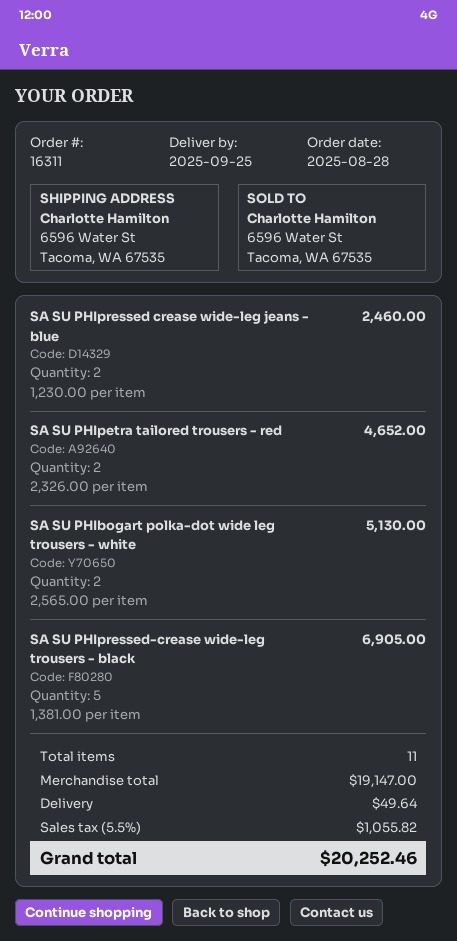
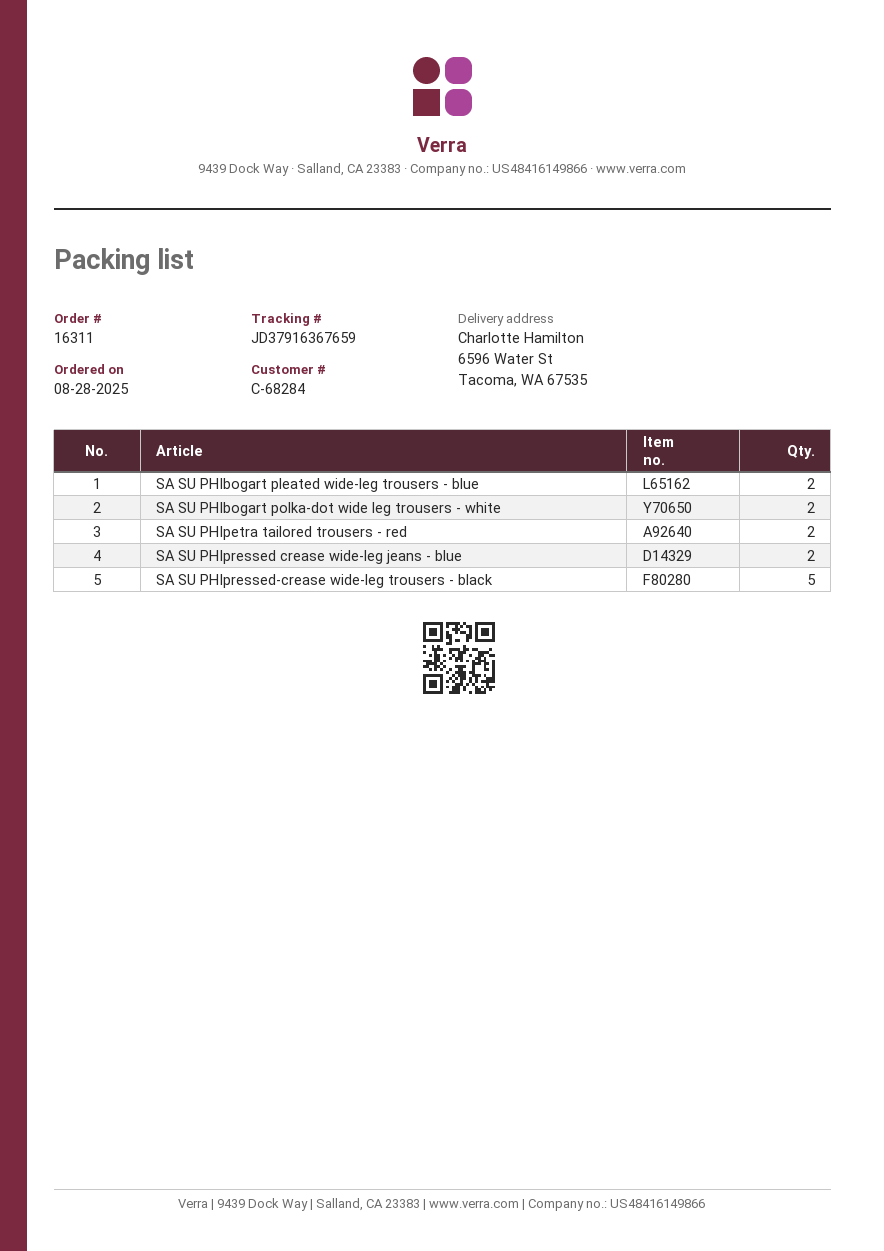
SA SU PHIbogart pleated wide-leg trousers - blue: none -> 2

